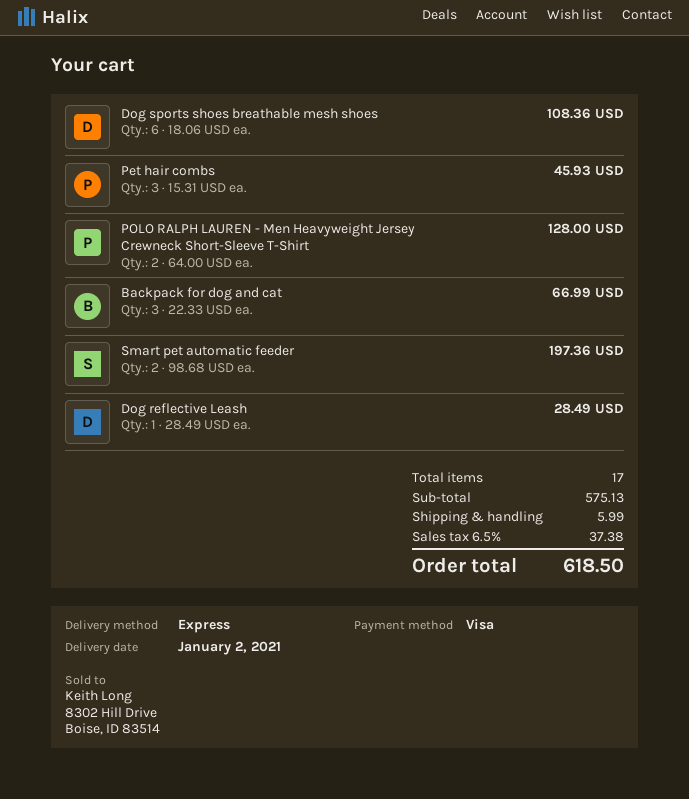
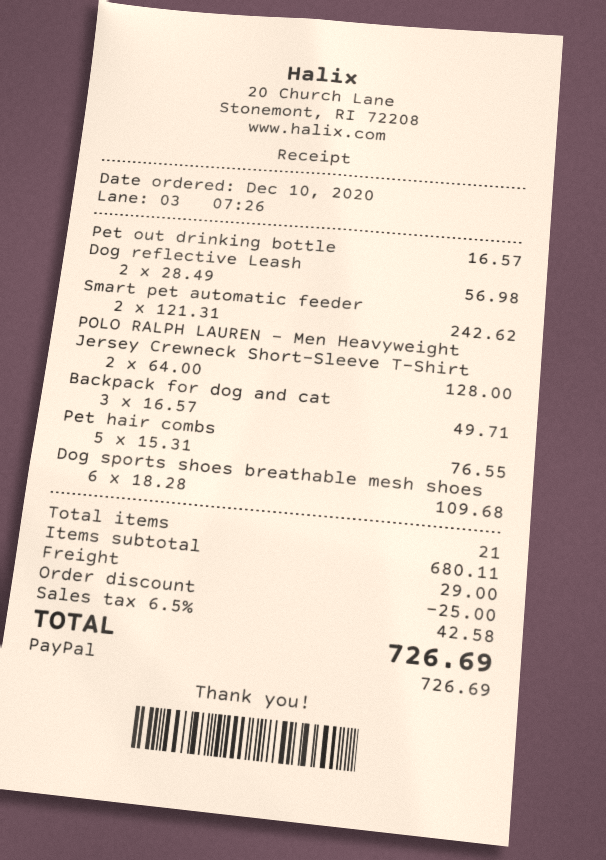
payment method: Visa -> PayPal
Dog sports shoes breathable mesh shoes: 6 x 18.06 = 108.36 -> 6 x 18.28 = 109.68
Pet hair combs: 3 x 15.31 = 45.93 -> 5 x 15.31 = 76.55
Backpack for dog and cat: 3 x 22.33 = 66.99 -> 3 x 16.57 = 49.71
Smart pet automatic feeder: 2 x 98.68 = 197.36 -> 2 x 121.31 = 242.62
Dog reflective Leash: 1 x 28.49 = 28.49 -> 2 x 28.49 = 56.98
Pet out drinking bottle: none -> 1 x 16.57 = 16.57
total quantity: 17 -> 21
subtotal: 575.13 -> 680.11
discount: none -> 25.00
shipping: 5.99 -> 29.00
tax: 6.5% = 37.38 -> 6.5% = 42.58
total: 618.50 -> 726.69

